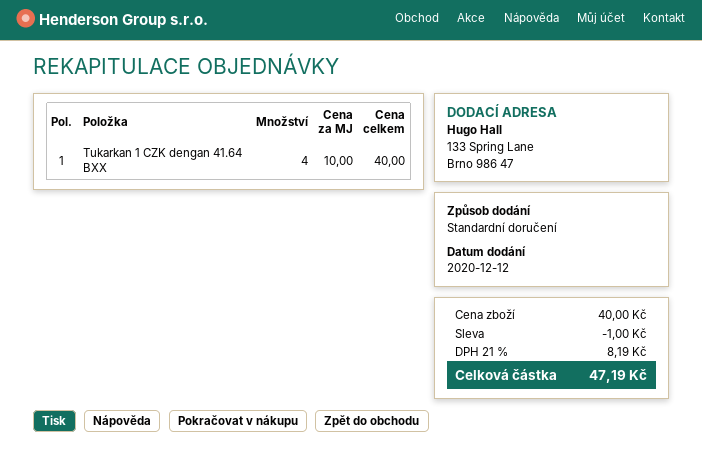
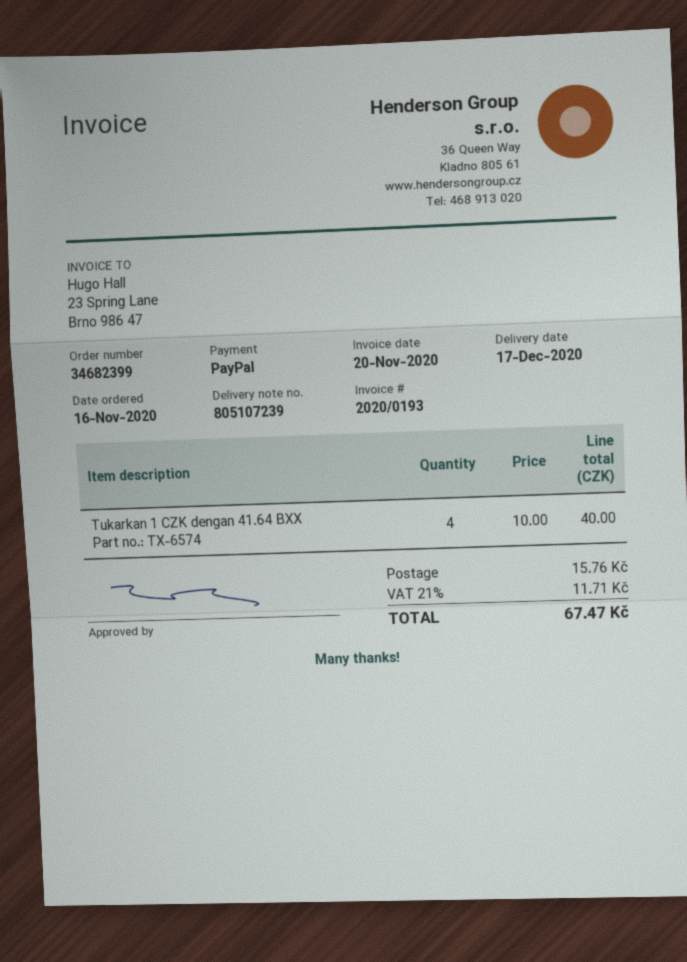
delivery date: 2020-12-12 -> 2020-12-17
discount: 1.00 -> none
shipping: none -> 15.76
tax: 21% = 8.19 -> 21% = 11.71
total: 47.19 -> 67.47

